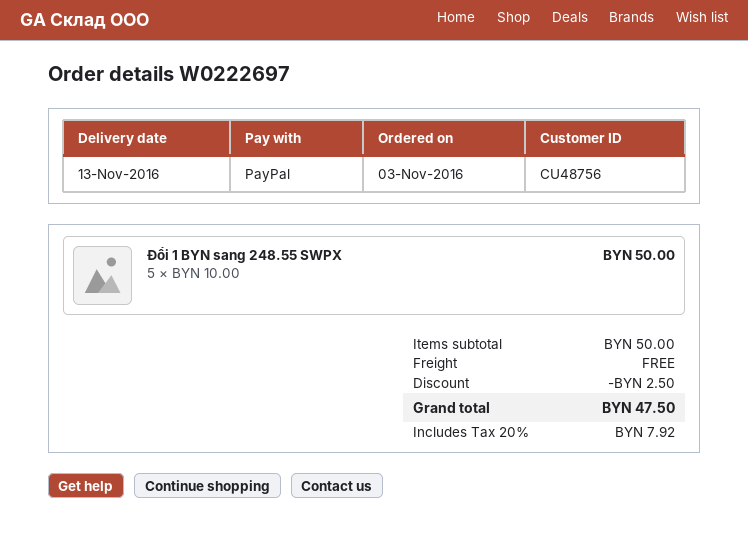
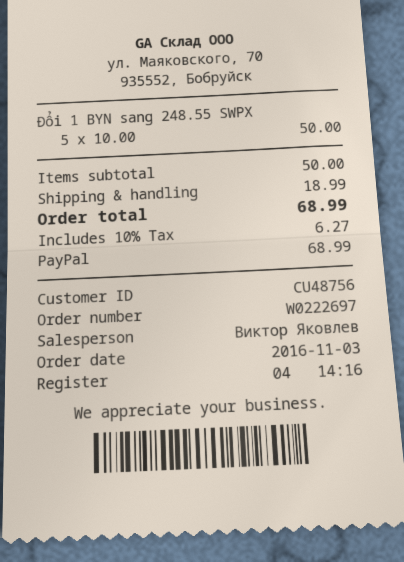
discount: 2.50 -> none
shipping: 0.00 -> 18.99
tax: 20% = 7.92 -> 10% = 6.27
total: 47.50 -> 68.99

